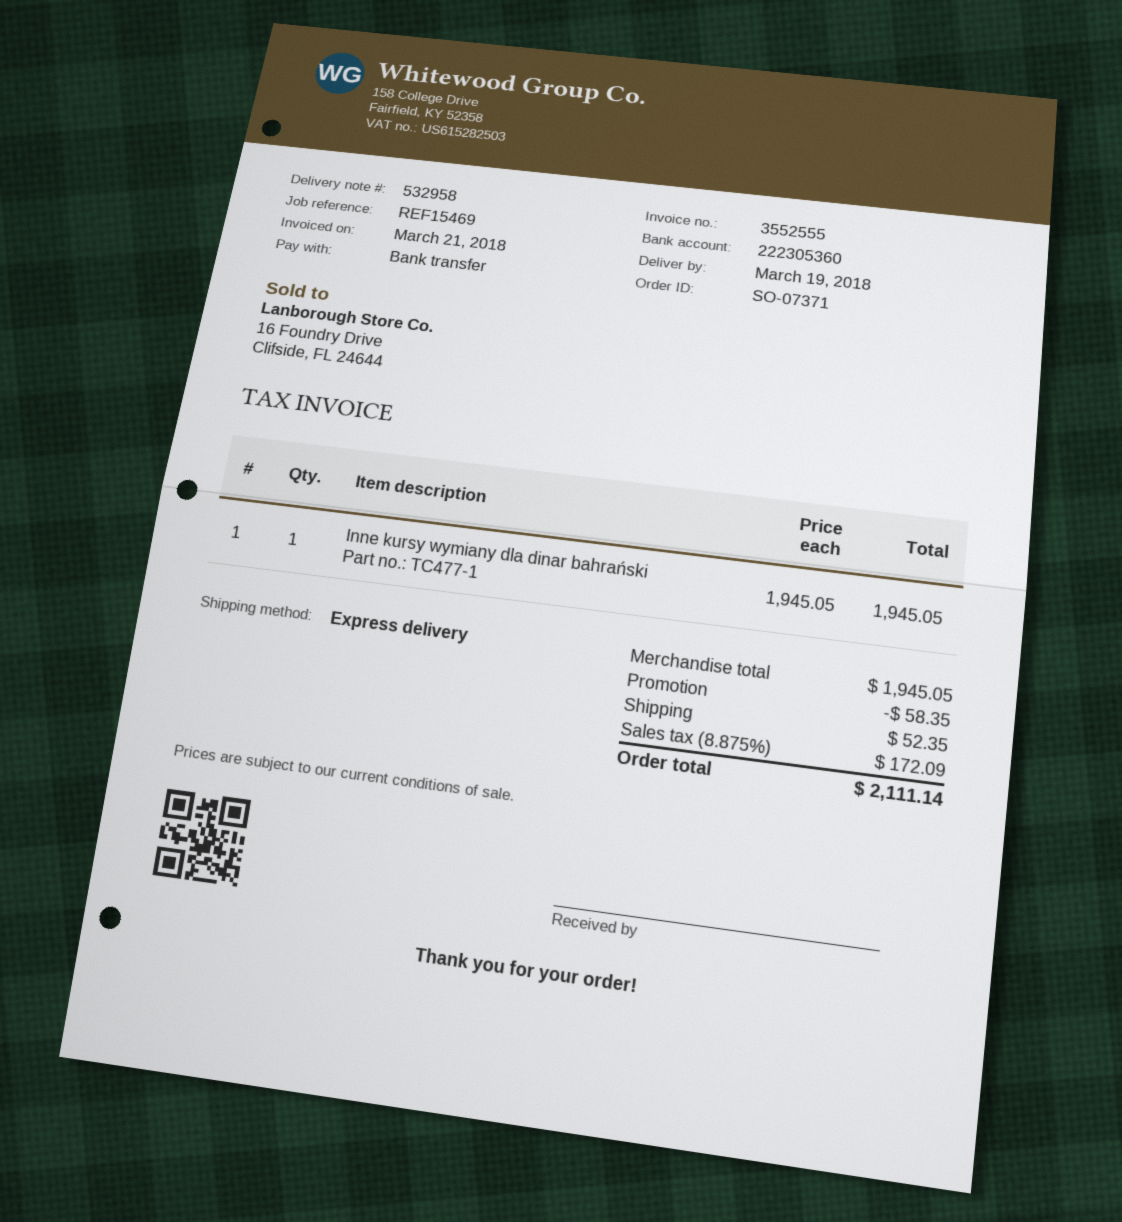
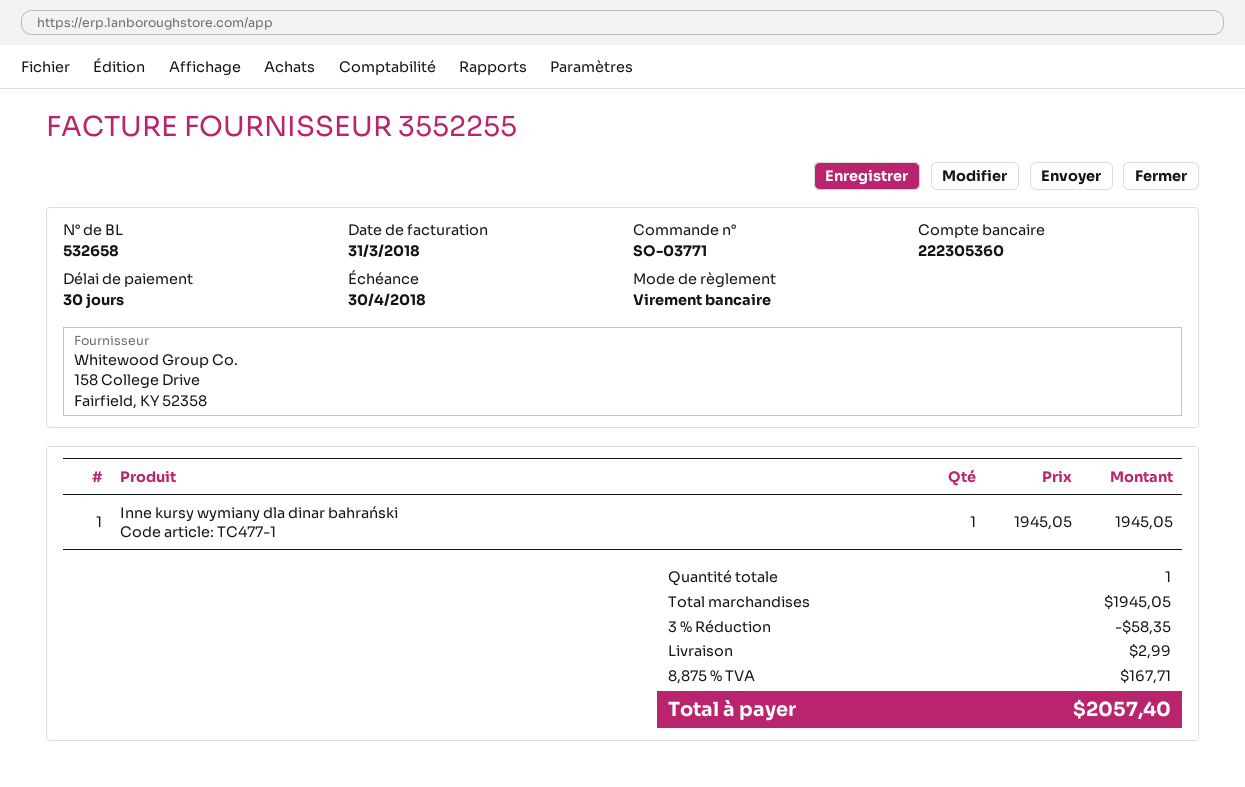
order number: SO-07371 -> SO-03771
delivery note number: 532958 -> 532658
invoice number: 3552555 -> 3552255
invoice date: 2018-03-21 -> 2018-03-31
shipping: 52.35 -> 2.99
tax: 8.875% = 172.09 -> 8.875% = 167.71
total: 2111.14 -> 2057.40

